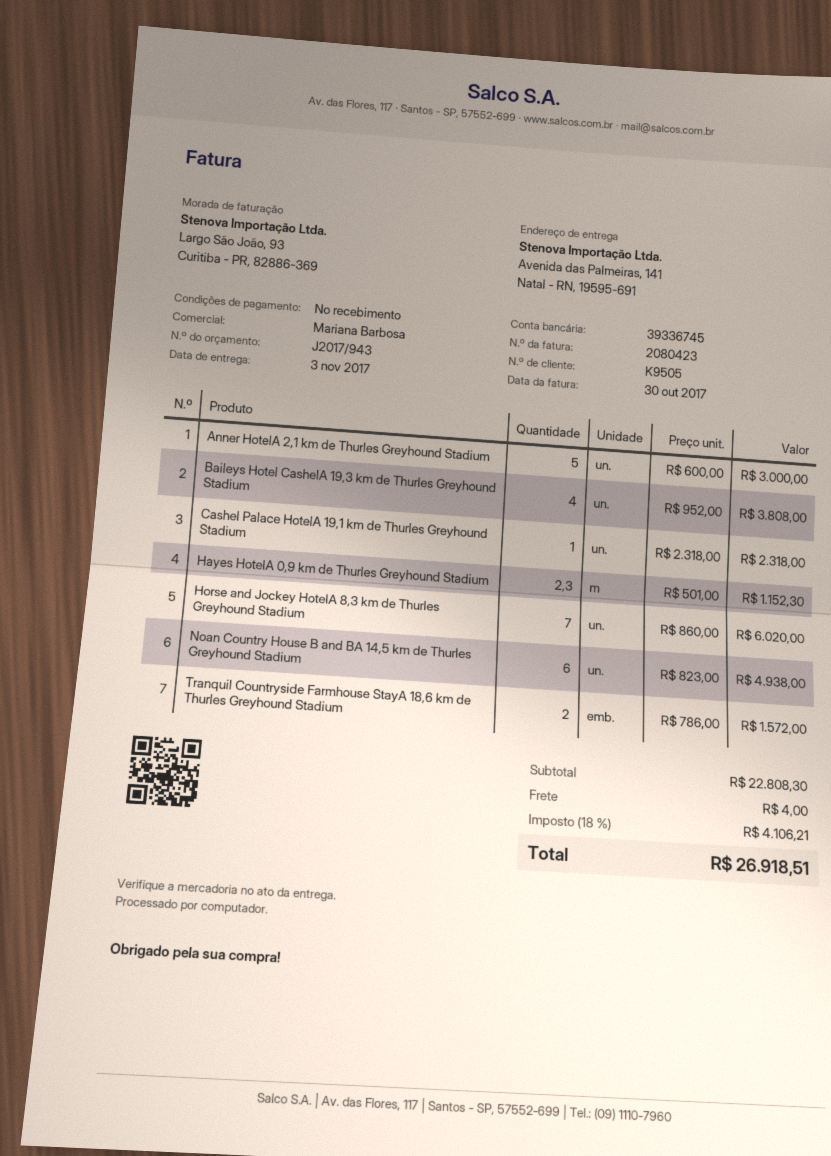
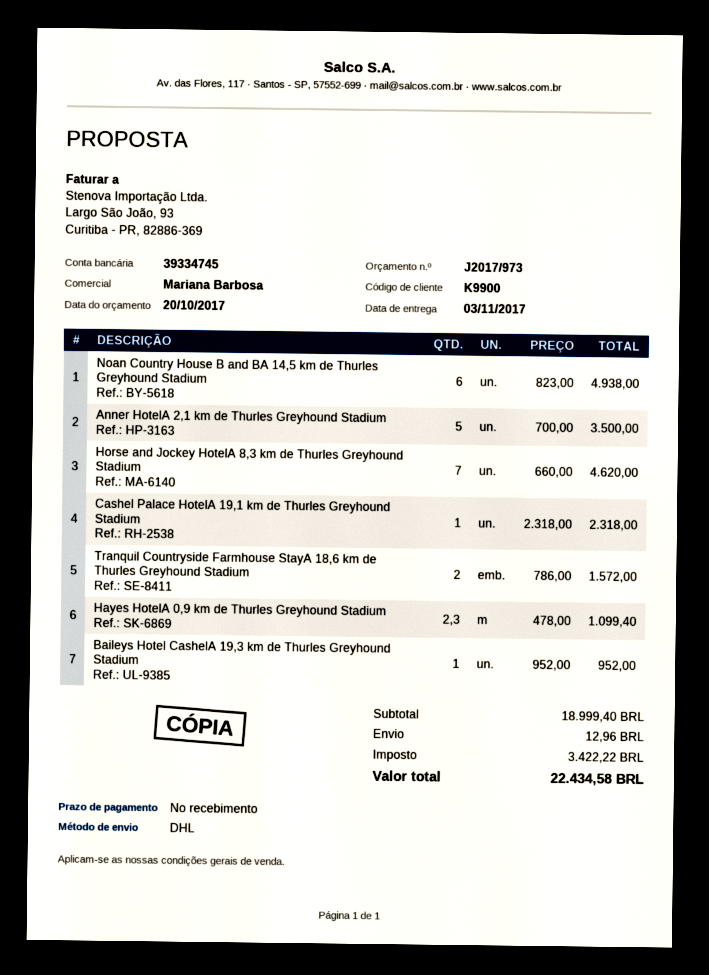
quote number: J2017/943 -> J2017/973
customer number: K9505 -> K9900
bank account: 39336745 -> 39334745
Anner HotelA 2,1 km de Thurles Greyhound Stadium: 5 x 600.00 = 3000.00 -> 5 x 700.00 = 3500.00
Baileys Hotel CashelA 19,3 km de Thurles Greyhound Stadium: 4 x 952.00 = 3808.00 -> 1 x 952.00 = 952.00
Hayes HotelA 0,9 km de Thurles Greyhound Stadium: 2.3 x 501.00 = 1152.30 -> 2.3 x 478.00 = 1099.40
Horse and Jockey HotelA 8,3 km de Thurles Greyhound Stadium: 7 x 860.00 = 6020.00 -> 7 x 660.00 = 4620.00
subtotal: 22808.30 -> 18999.40
shipping: 4.00 -> 12.96
tax: 4106.21 -> 3422.22
total: 26918.51 -> 22434.58

